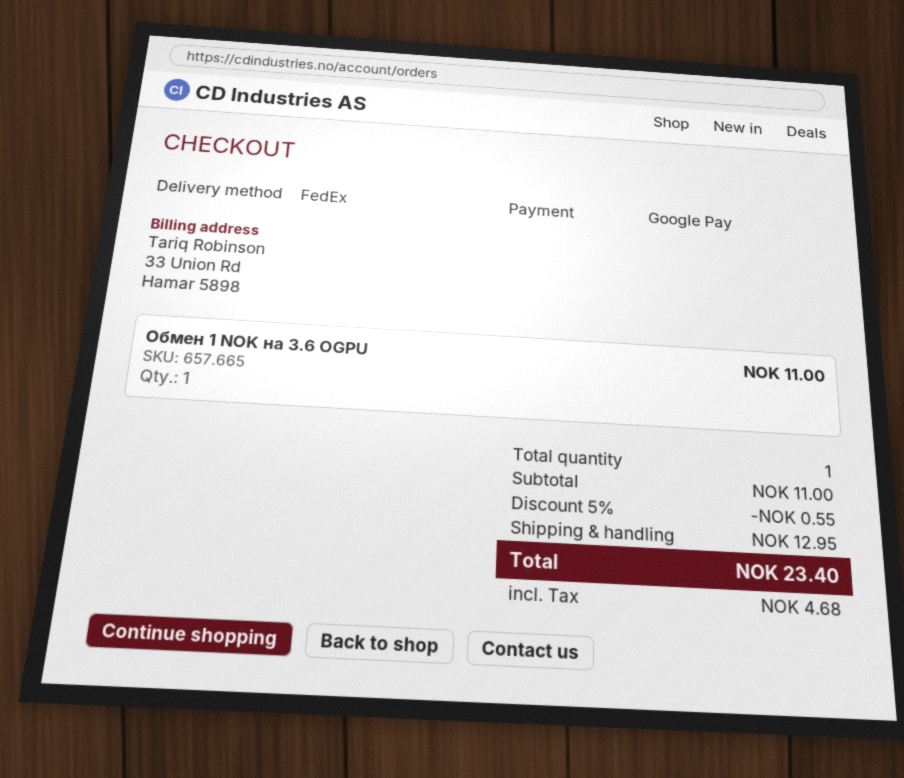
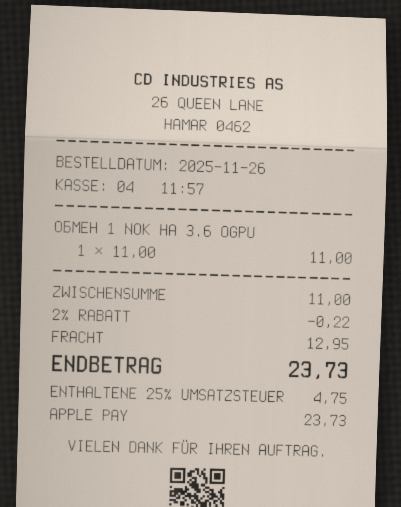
payment method: Google Pay -> Apple Pay
discount: 5% = 0.55 -> 2% = 0.22
tax: 4.68 -> 4.75
total: 23.40 -> 23.73

